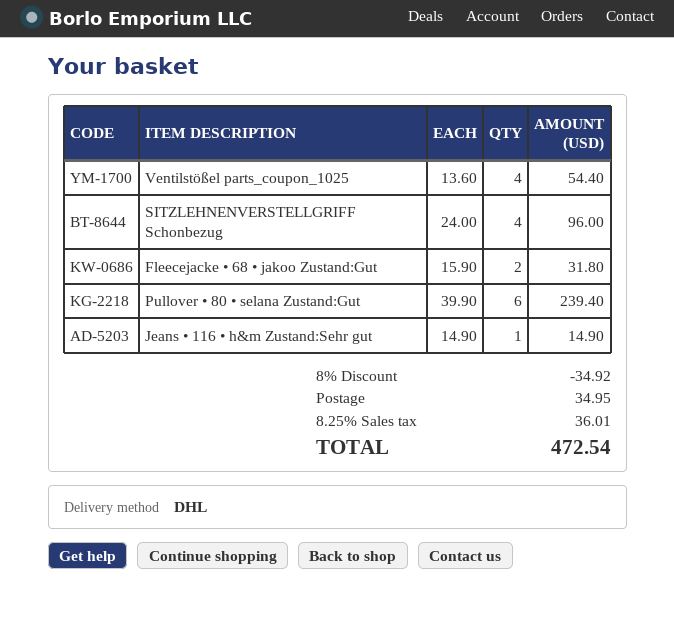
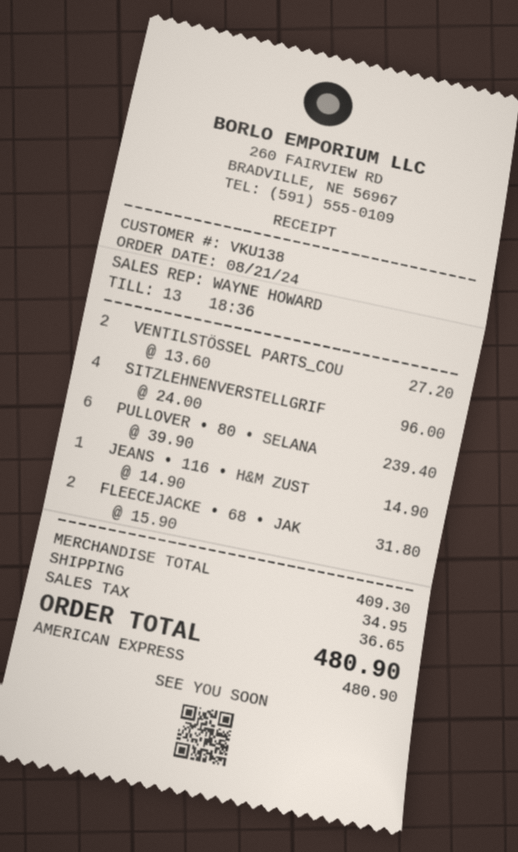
Ventilstößel parts_coupon_1025: 4 x 13.60 = 54.40 -> 2 x 13.60 = 27.20
discount: 8% = 34.92 -> none
tax: 36.01 -> 36.65
total: 472.54 -> 480.90

